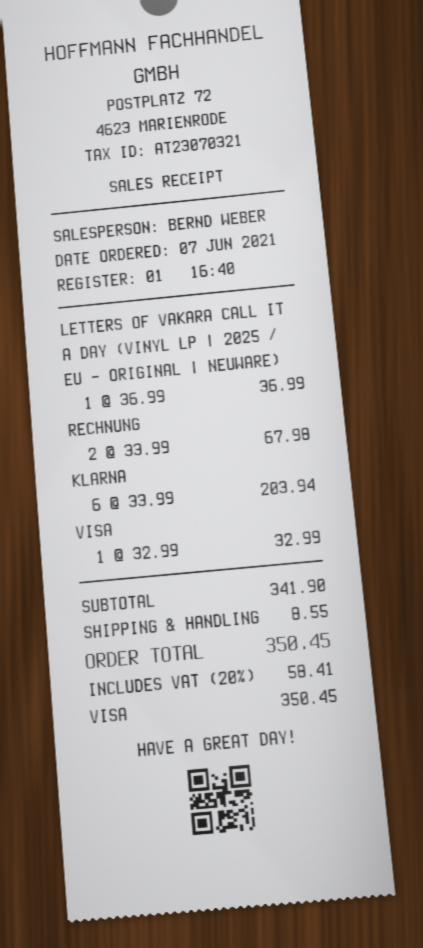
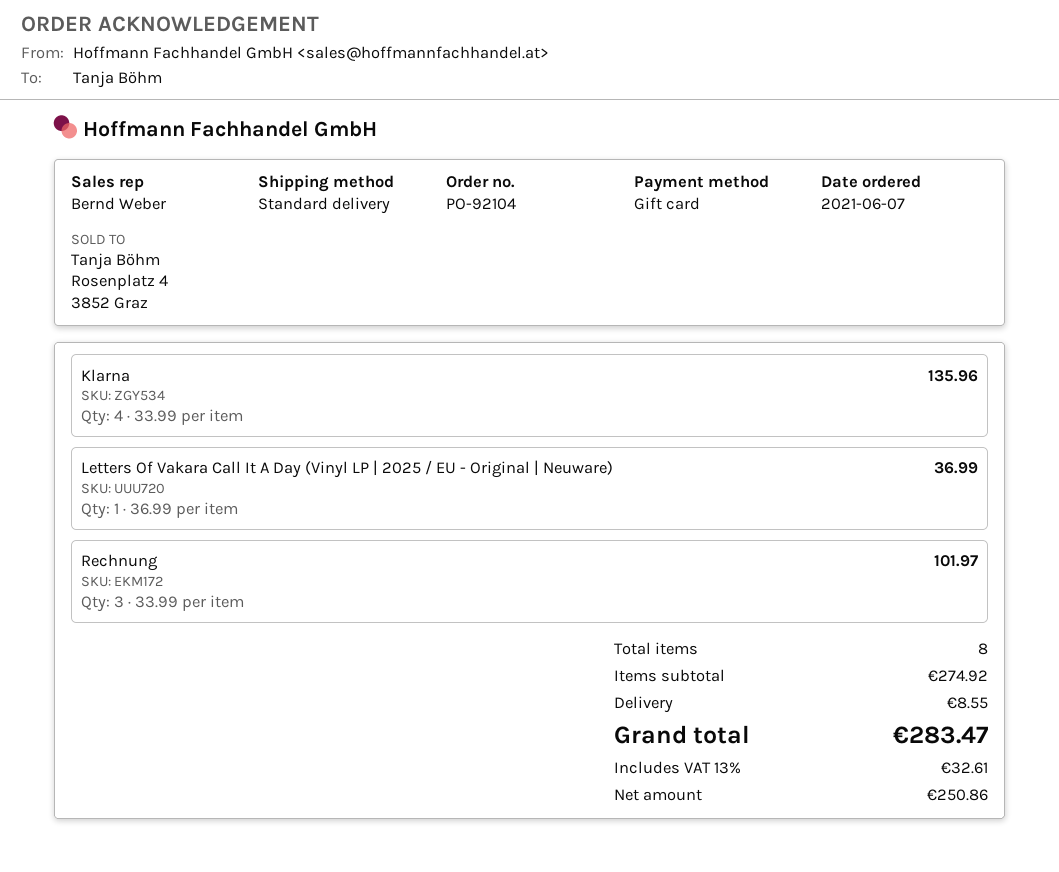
payment method: Visa -> gift card
RECHNUNG: 2 x 33.99 = 67.98 -> 3 x 33.99 = 101.97
KLARNA: 6 x 33.99 = 203.94 -> 4 x 33.99 = 135.96
VISA: 1 x 32.99 = 32.99 -> none
subtotal: 341.90 -> 274.92
tax: 20% = 58.41 -> 13% = 32.61
total: 350.45 -> 283.47

